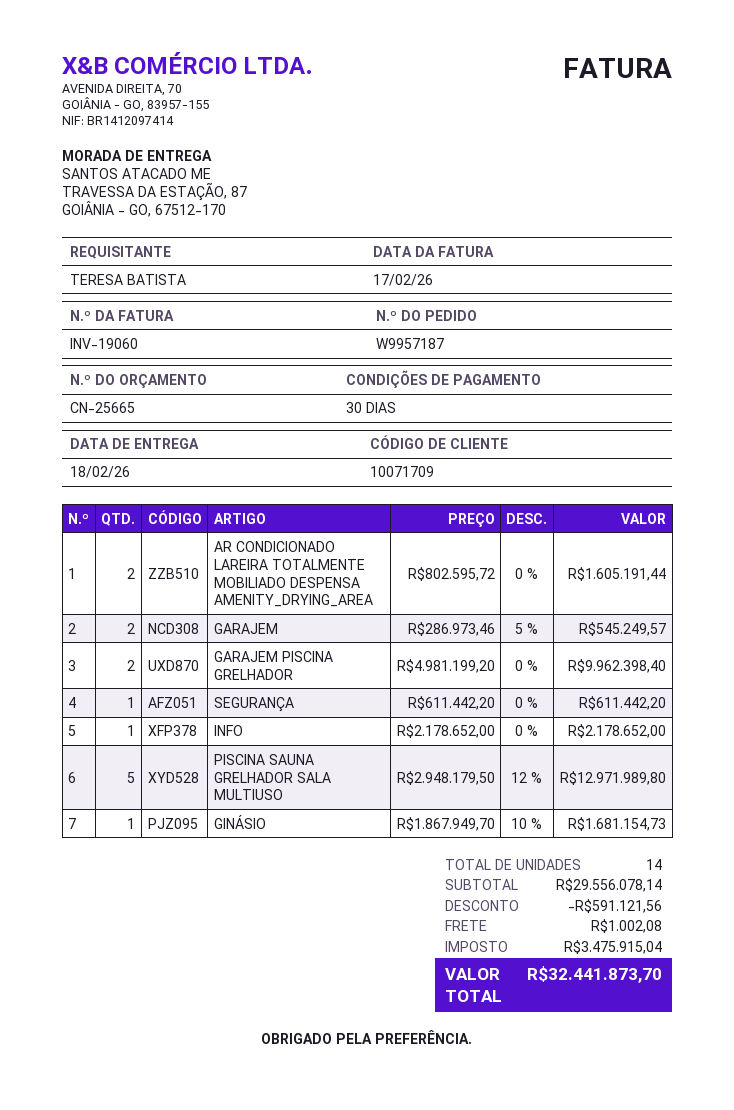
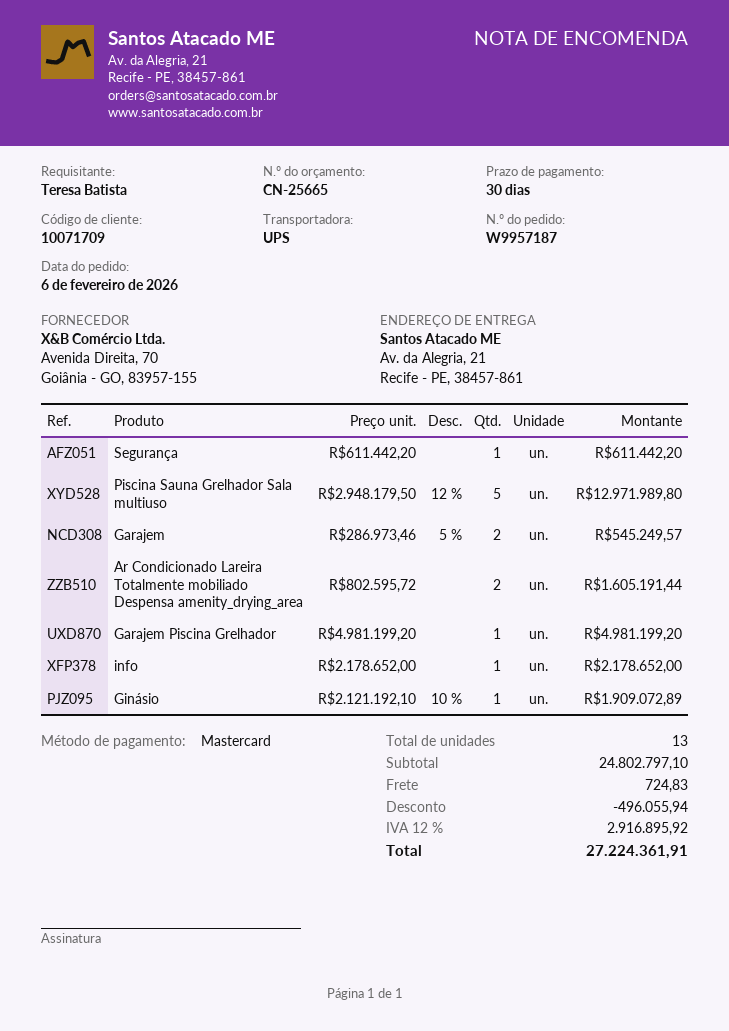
ship to: TRAVESSA DA ESTAÇÃO, 87, GOIÂNIA - GO, 67512-170 -> Av. da Alegria, 21, Recife - PE, 38457-861
GARAJEM PISCINA GRELHADOR: 2 x 4981199.20 = 9962398.40 -> 1 x 4981199.20 = 4981199.20
GINÁSIO: 1 x 1867949.70 - 10% = 1681154.73 -> 1 x 2121192.10 - 10% = 1909072.89
total quantity: 14 -> 13
subtotal: 29556078.14 -> 24802797.10
discount: 591121.56 -> 496055.94
shipping: 1002.08 -> 724.83
tax: 3475915.04 -> 2916895.92
total: 32441873.70 -> 27224361.91

